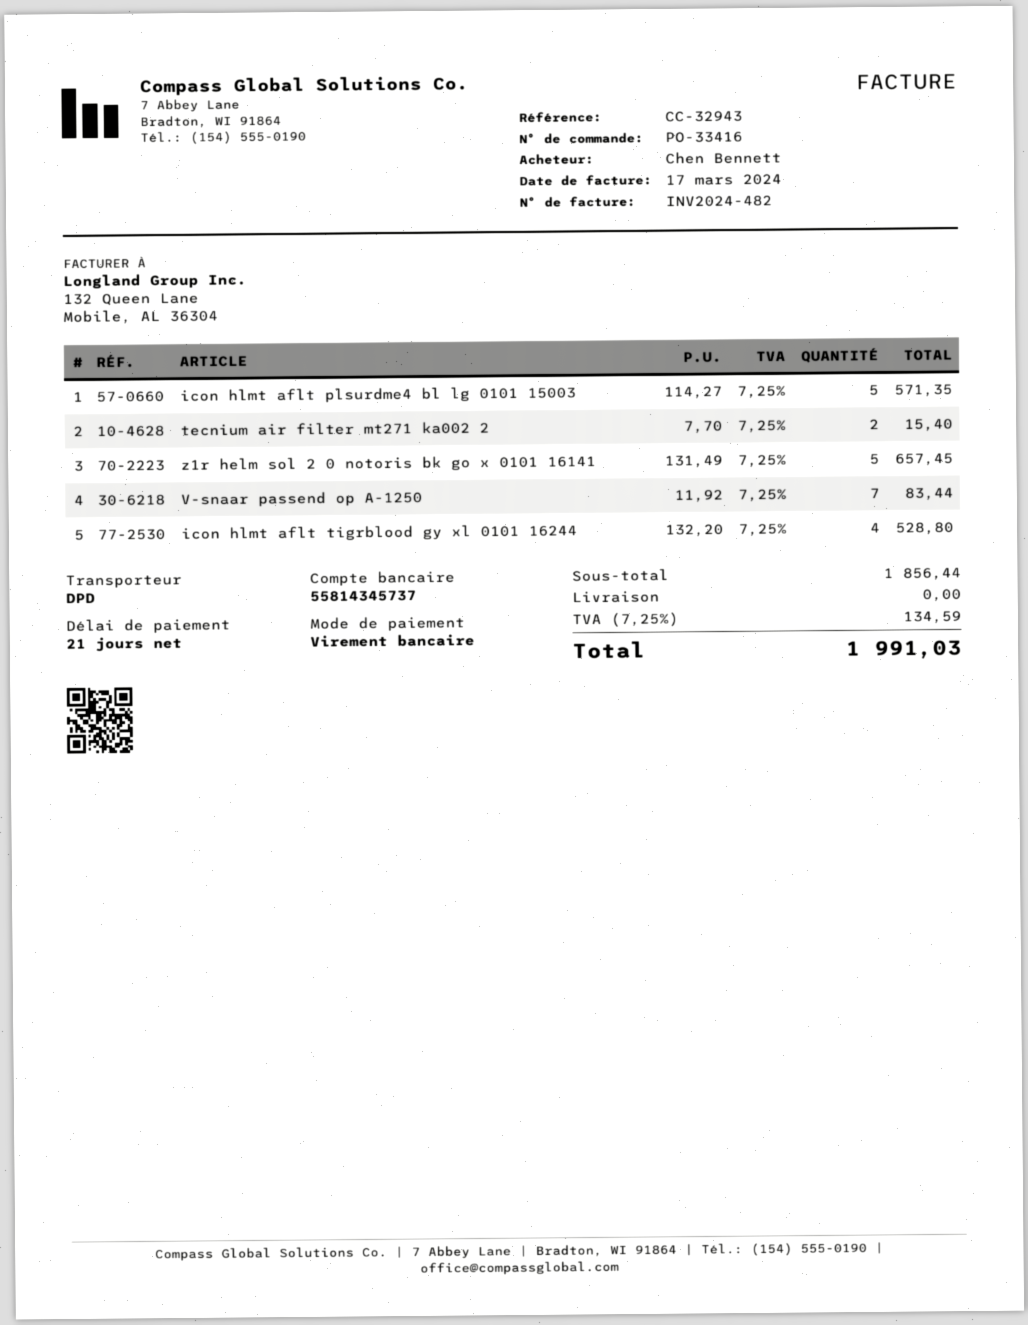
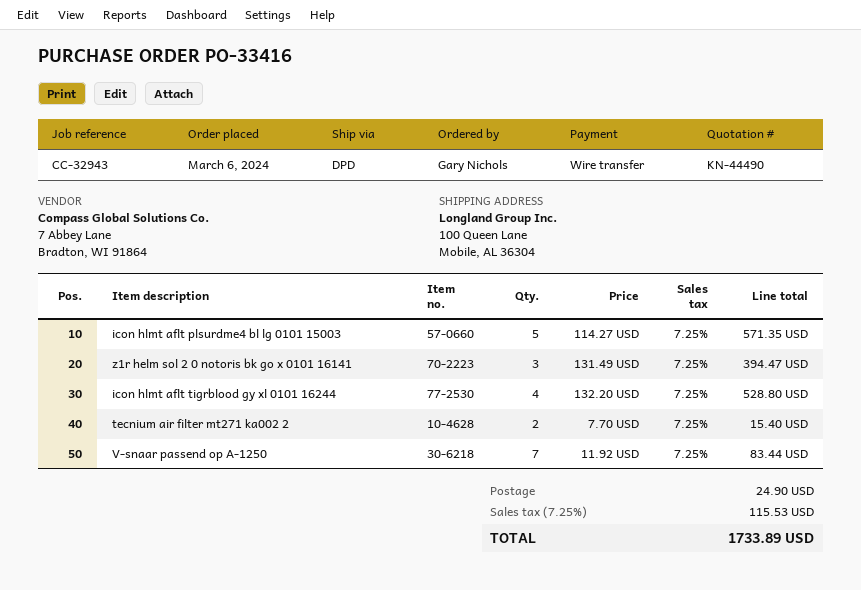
ordered by: Chen Bennett -> Gary Nichols
z1r helm sol 2 0 notoris bk go x 0101 16141: 5 x 131.49 = 657.45 -> 3 x 131.49 = 394.47
shipping: 0.00 -> 24.90
tax: 7.25% = 134.59 -> 7.25% = 115.53
total: 1991.03 -> 1733.89

